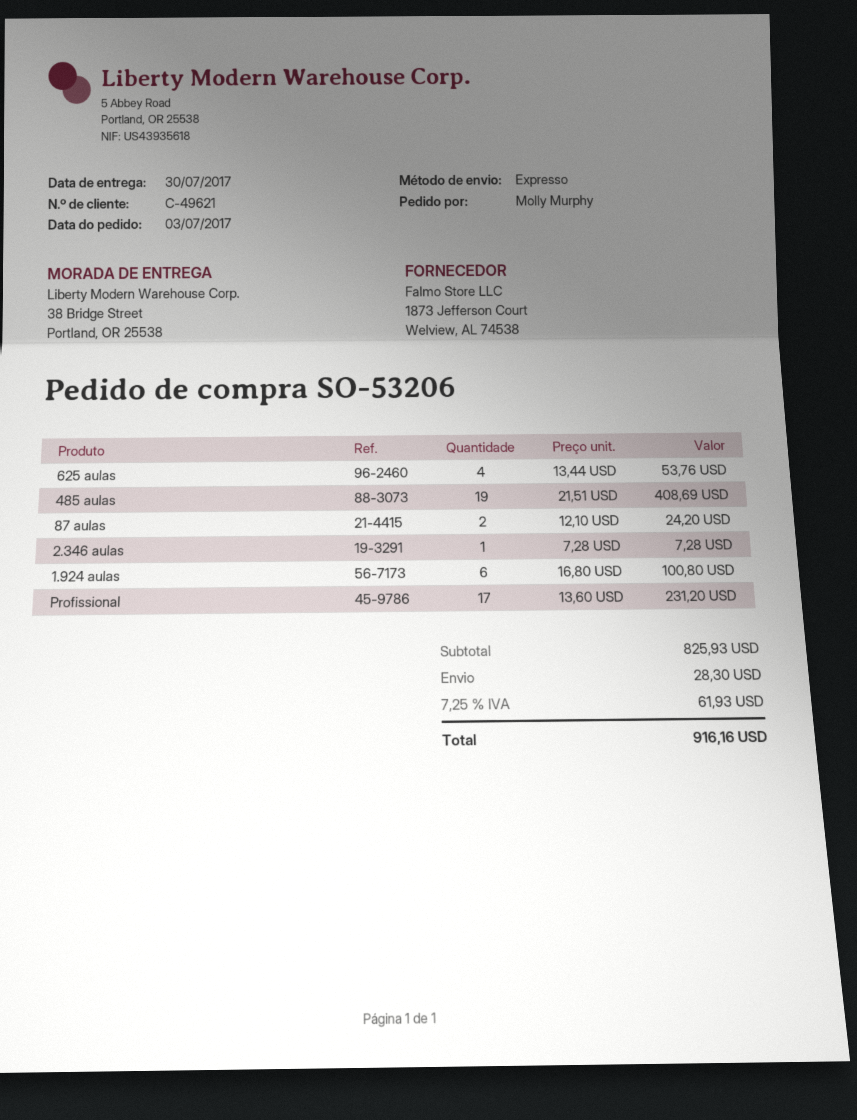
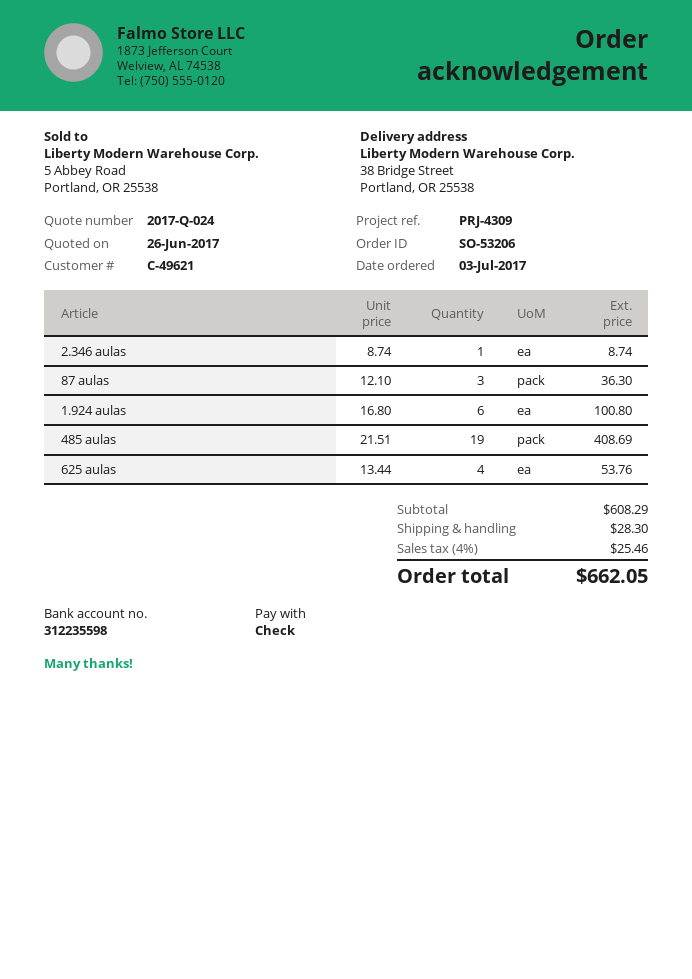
87 aulas: 2 x 12.10 = 24.20 -> 3 x 12.10 = 36.30
2.346 aulas: 1 x 7.28 = 7.28 -> 1 x 8.74 = 8.74
Profissional: 17 x 13.60 = 231.20 -> none
subtotal: 825.93 -> 608.29
tax: 7.25% = 61.93 -> 4% = 25.46
total: 916.16 -> 662.05

